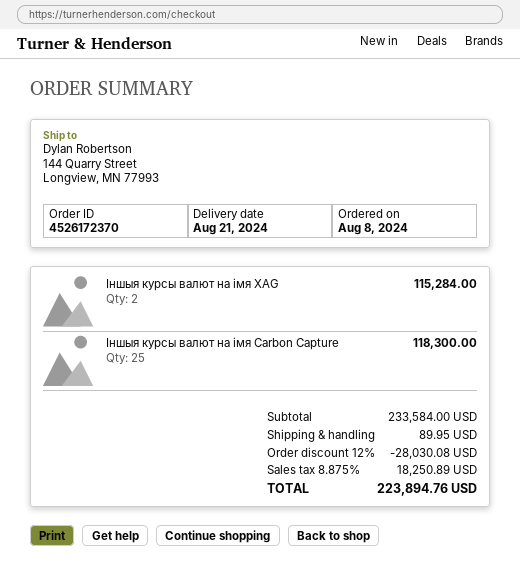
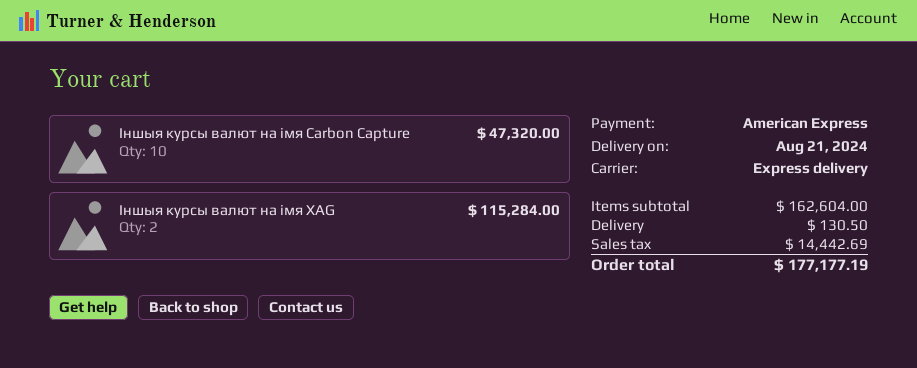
Іншыя курсы валют на імя Carbon Capture: 25 for 118300.00 -> 10 for 47320.00
subtotal: 233584.00 -> 162604.00
discount: 12% = 28030.08 -> none
shipping: 89.95 -> 130.50
tax: 18250.89 -> 14442.69
total: 223894.76 -> 177177.19

